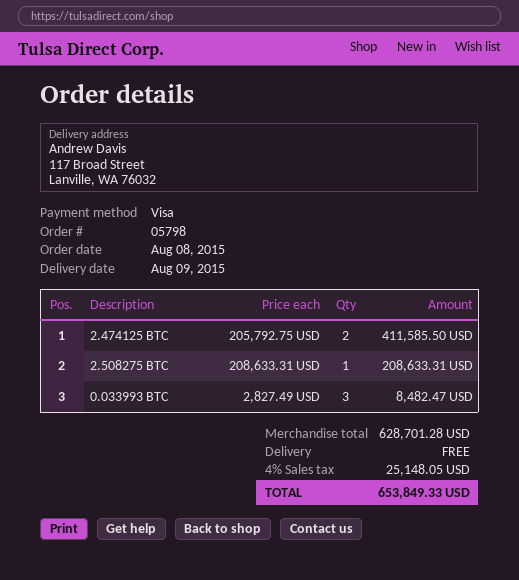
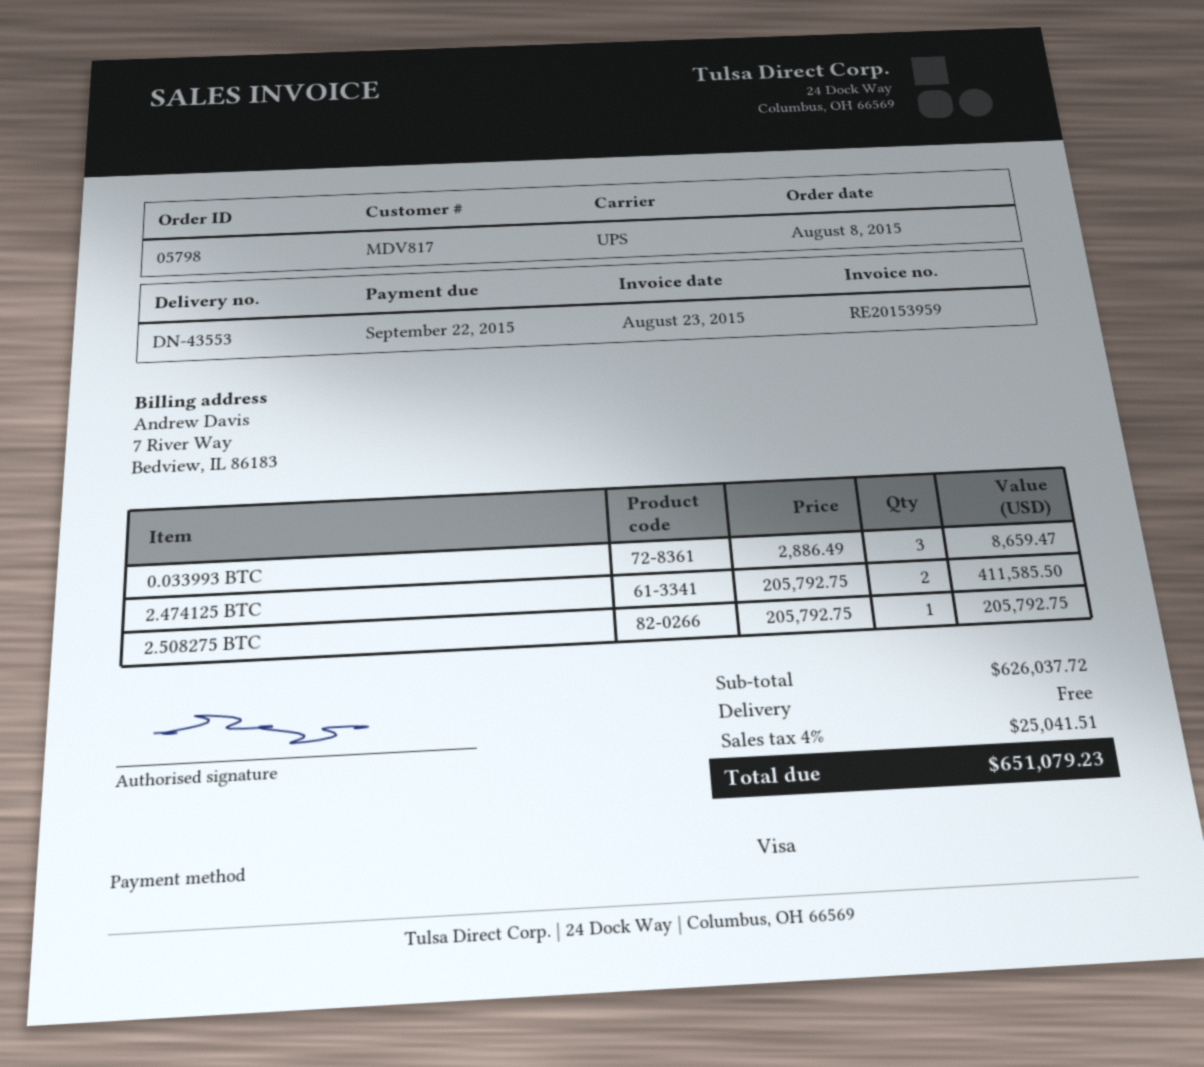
2.508275 BTC: 1 x 208633.31 = 208633.31 -> 1 x 205792.75 = 205792.75
0.033993 BTC: 3 x 2827.49 = 8482.47 -> 3 x 2886.49 = 8659.47
subtotal: 628701.28 -> 626037.72
tax: 4% = 25148.05 -> 4% = 25041.51
total: 653849.33 -> 651079.23

